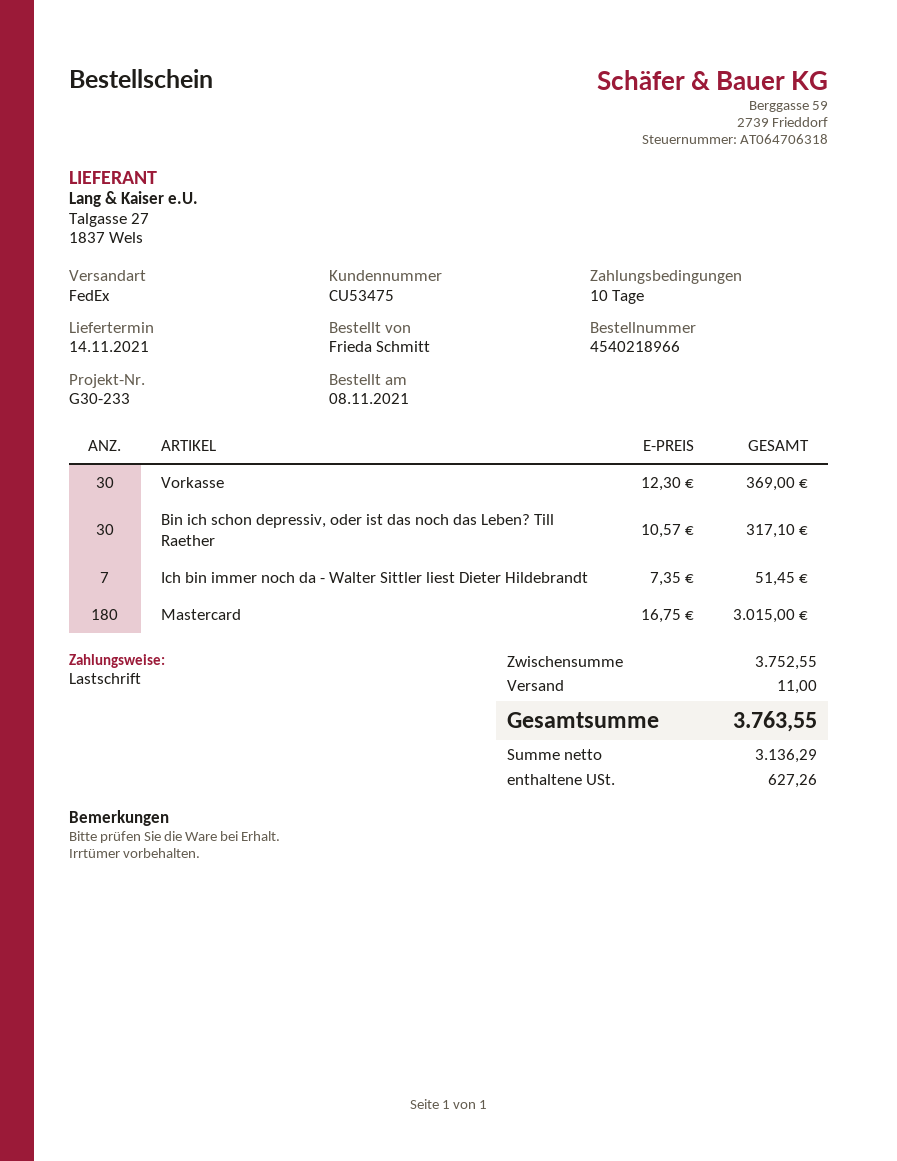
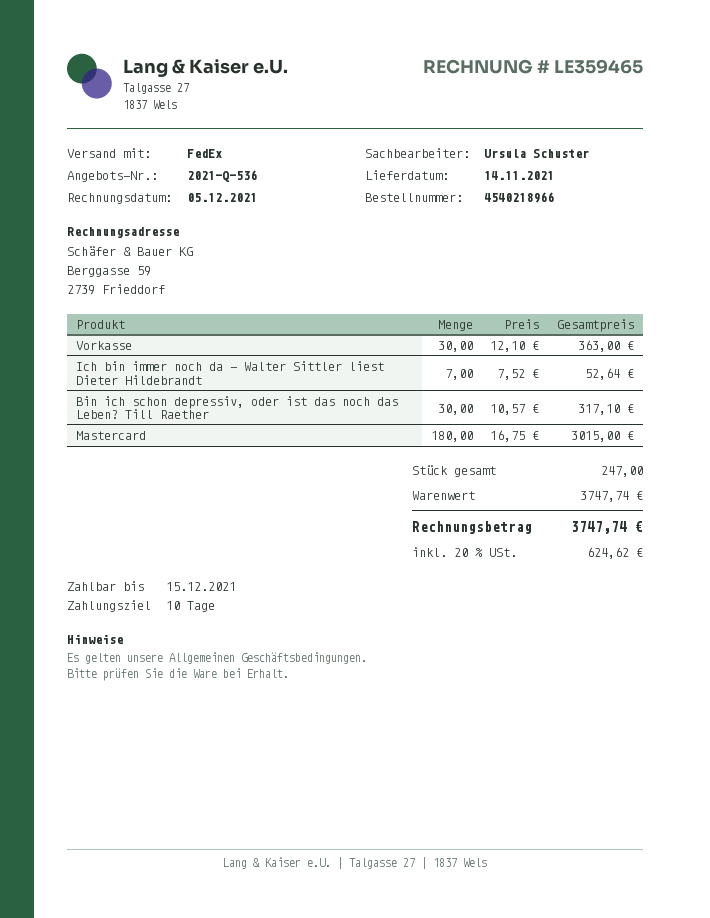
Vorkasse: 30 x 12.30 = 369.00 -> 30 x 12.10 = 363.00
Ich bin immer noch da - Walter Sittler liest Dieter Hildebrandt: 7 x 7.35 = 51.45 -> 7 x 7.52 = 52.64
subtotal: 3752.55 -> 3747.74
shipping: 11.00 -> none
tax: 627.26 -> 624.62
total: 3763.55 -> 3747.74

